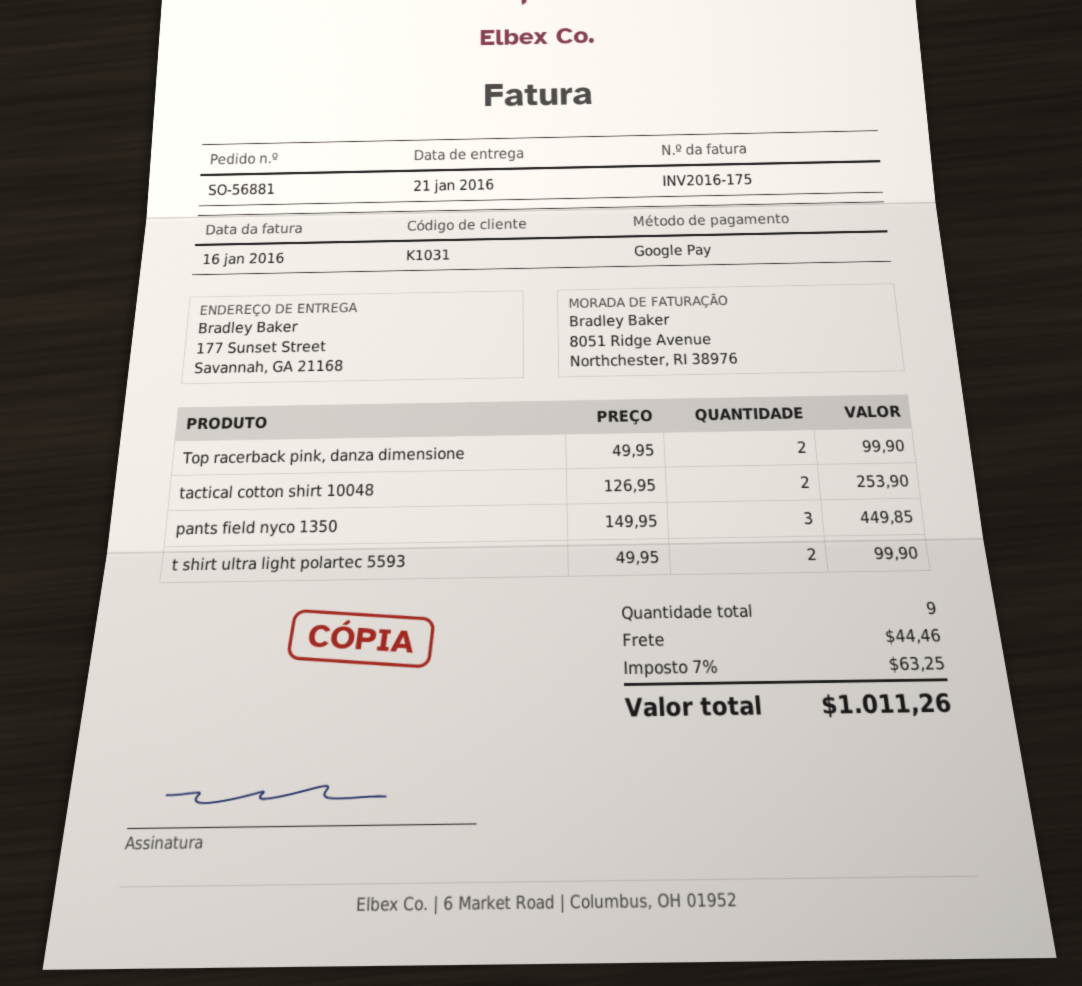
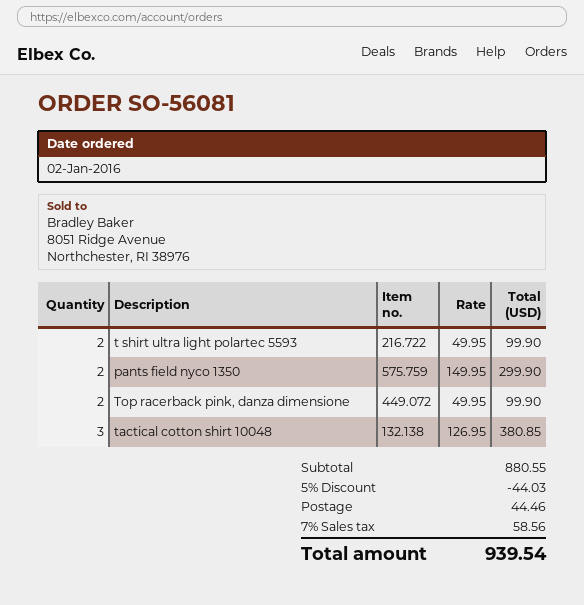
order number: SO-56881 -> SO-56081
tactical cotton shirt 10048: 2 x 126.95 = 253.90 -> 3 x 126.95 = 380.85
pants field nyco 1350: 3 x 149.95 = 449.85 -> 2 x 149.95 = 299.90
discount: none -> 5% = 44.03
tax: 7% = 63.25 -> 7% = 58.56
total: 1011.26 -> 939.54

